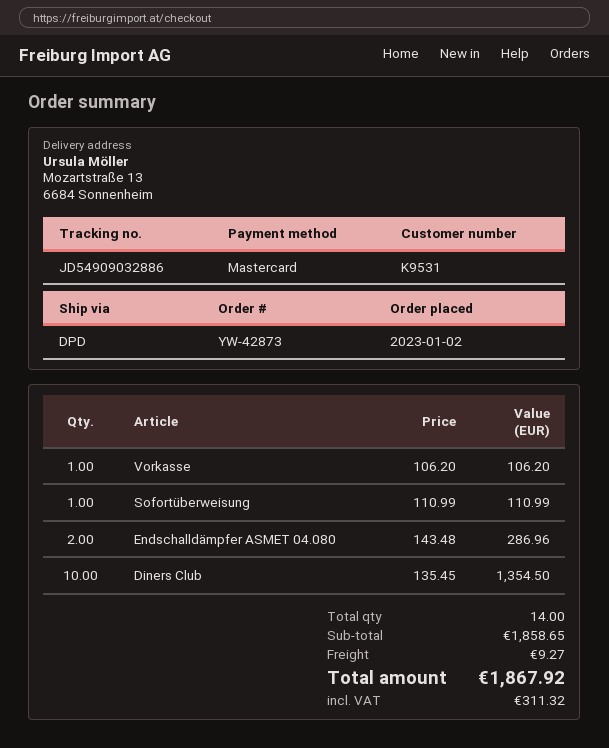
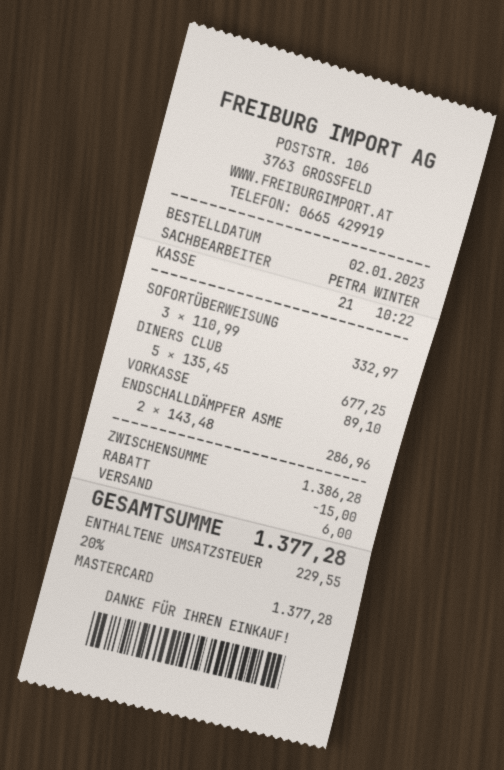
Vorkasse: 1 x 106.20 = 106.20 -> 1 x 89.10 = 89.10
Sofortüberweisung: 1 x 110.99 = 110.99 -> 3 x 110.99 = 332.97
Diners Club: 10 x 135.45 = 1354.50 -> 5 x 135.45 = 677.25
subtotal: 1858.65 -> 1386.28
discount: none -> 15.00
shipping: 9.27 -> 6.00
tax: 311.32 -> 229.55
total: 1867.92 -> 1377.28

